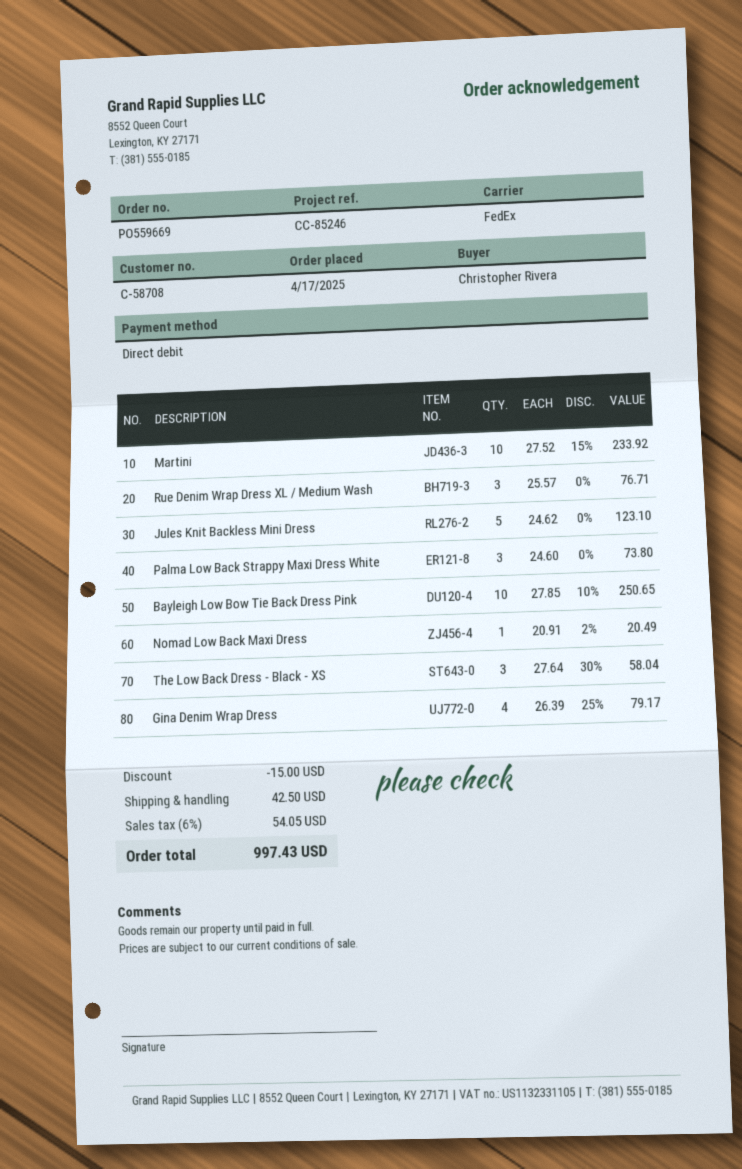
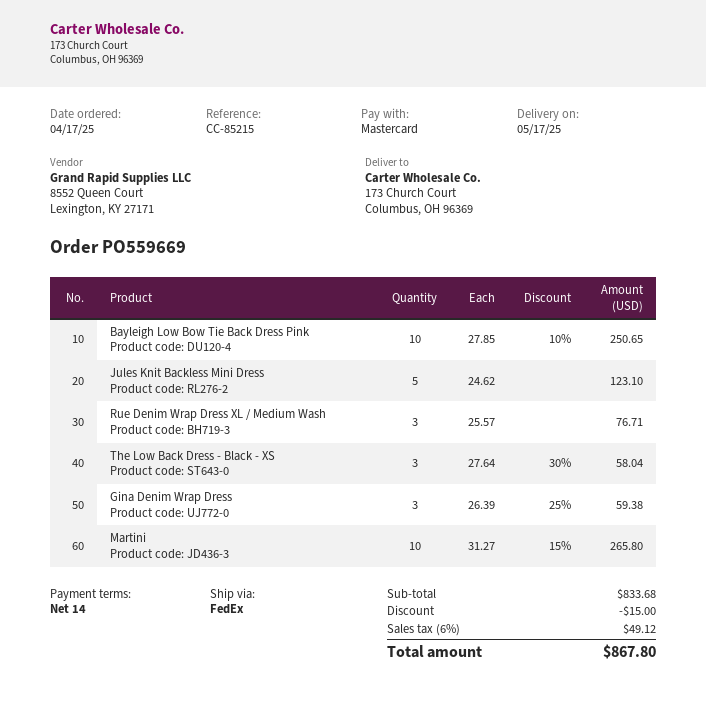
reference: CC-85246 -> CC-85215
payment method: direct debit -> Mastercard
Martini: 10 x 27.52 - 15% = 233.92 -> 10 x 31.27 - 15% = 265.80
Palma Low Back Strappy Maxi Dress White: 3 x 24.60 = 73.80 -> none
Nomad Low Back Maxi Dress: 1 x 20.91 - 2% = 20.49 -> none
Gina Denim Wrap Dress: 4 x 26.39 - 25% = 79.17 -> 3 x 26.39 - 25% = 59.38
shipping: 42.50 -> none
tax: 6% = 54.05 -> 6% = 49.12
total: 997.43 -> 867.80

